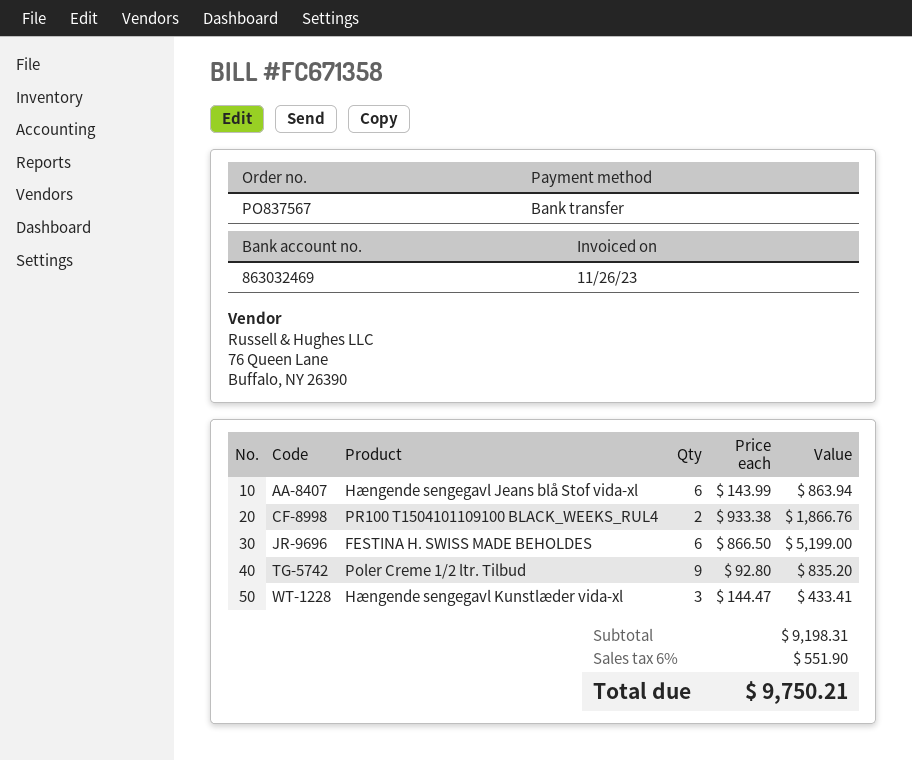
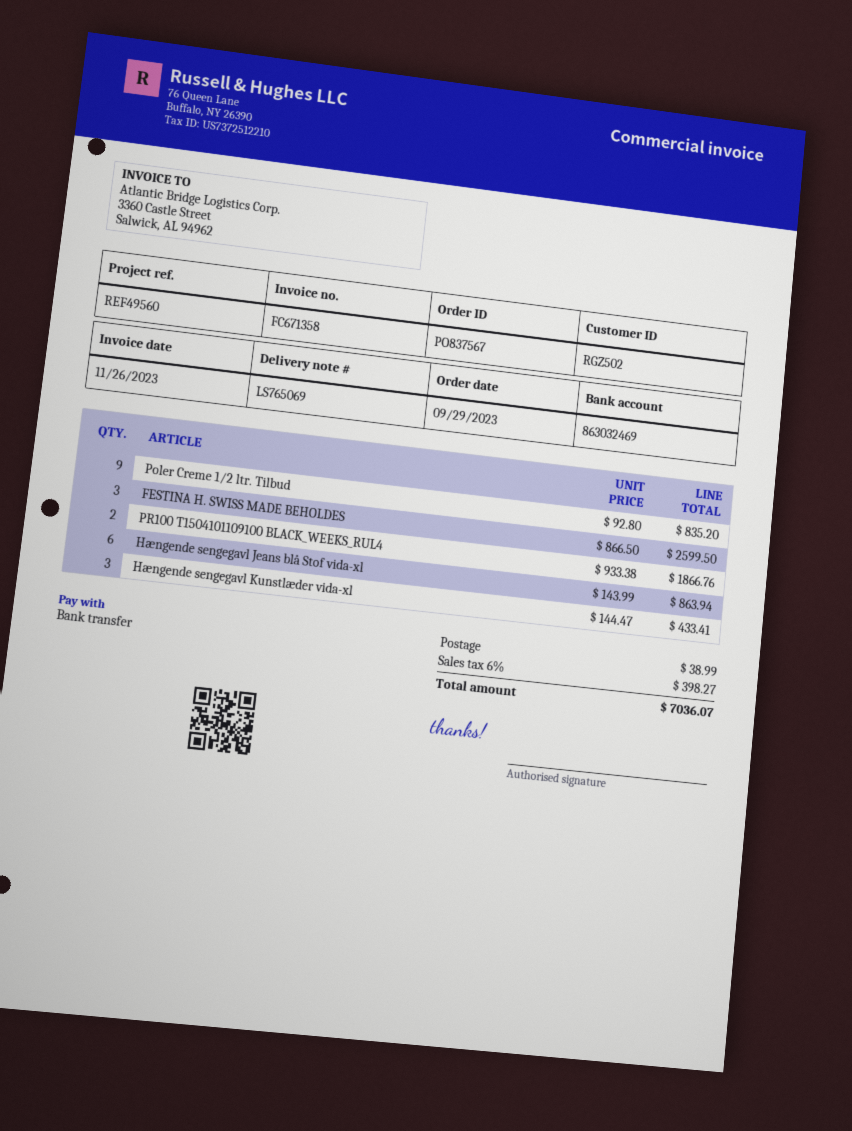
FESTINA H. SWISS MADE BEHOLDES: 6 x 866.50 = 5199.00 -> 3 x 866.50 = 2599.50
shipping: none -> 38.99
tax: 6% = 551.90 -> 6% = 398.27
total: 9750.21 -> 7036.07

